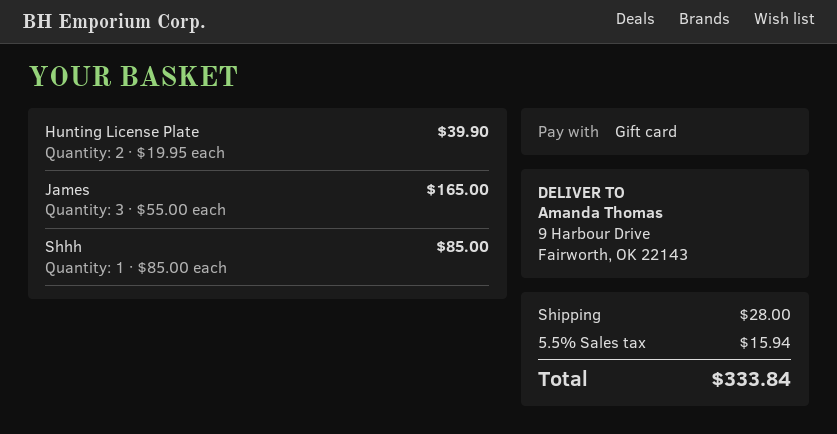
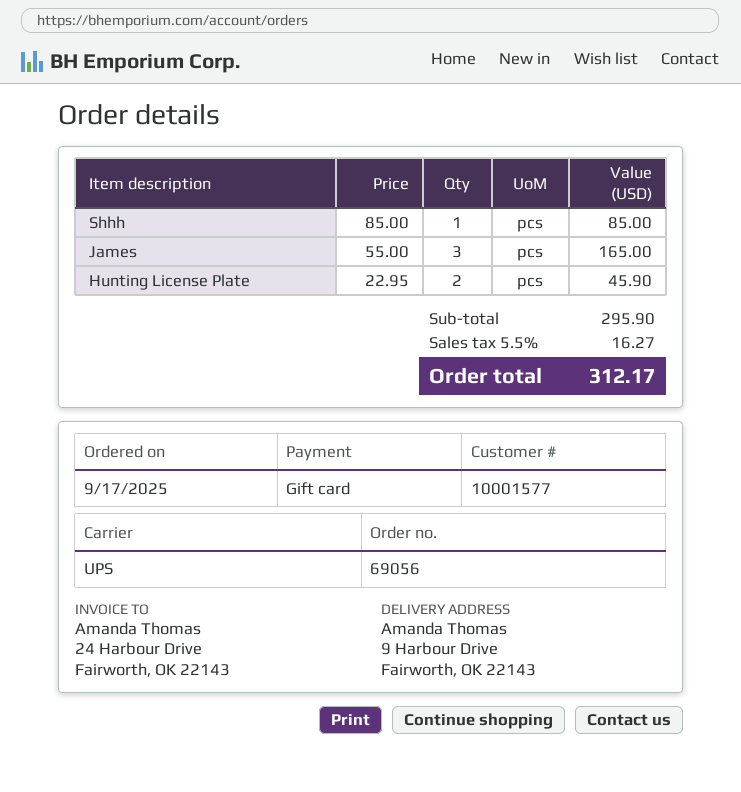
Hunting License Plate: 2 x 19.95 = 39.90 -> 2 x 22.95 = 45.90
shipping: 28.00 -> none
tax: 5.5% = 15.94 -> 5.5% = 16.27
total: 333.84 -> 312.17

